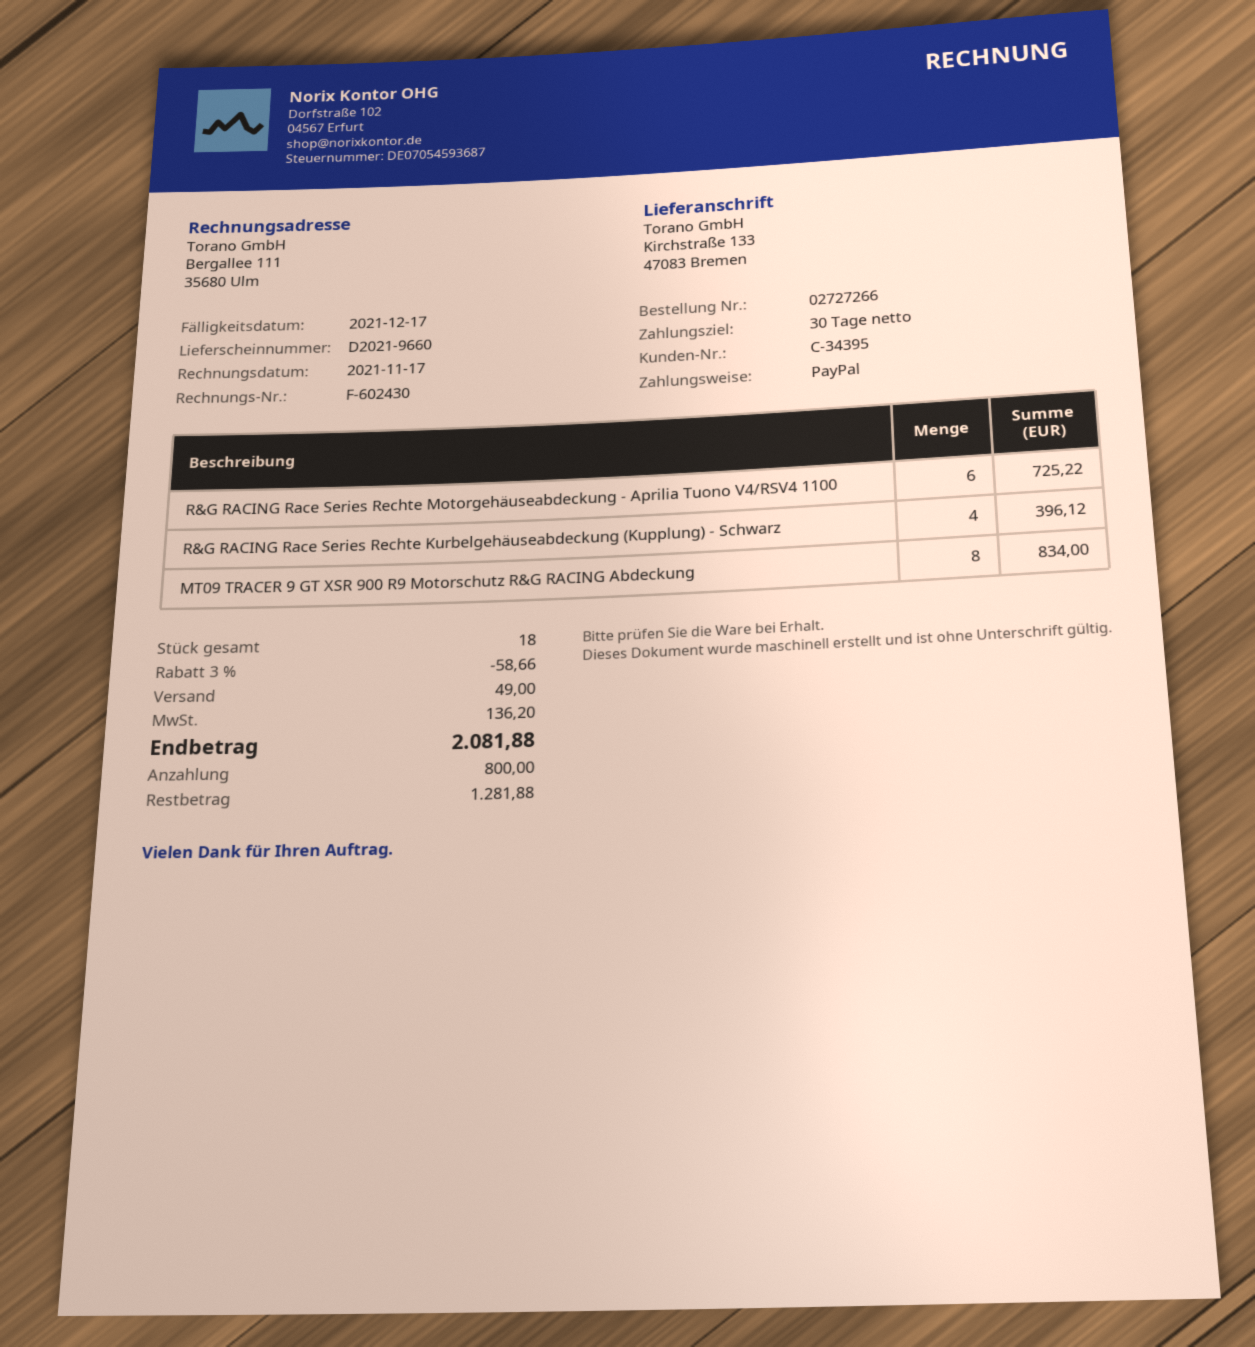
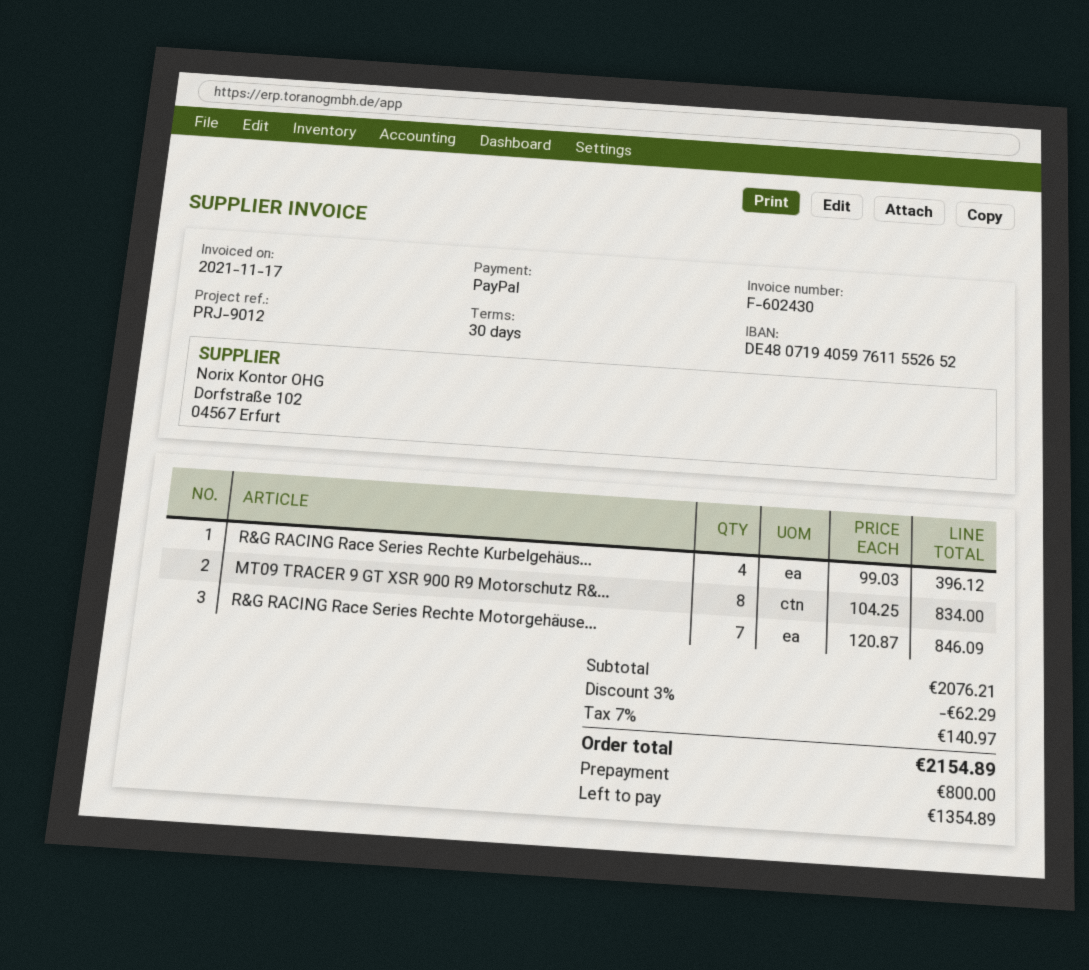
R&G RACING Race Series Rechte Motorgehäuseabdeckung - Aprilia Tuono V4/RSV4 1100: 6 for 725.22 -> 7 for 846.09
discount: 3% = 58.66 -> 3% = 62.29
shipping: 49.00 -> none
tax: 136.20 -> 140.97
total: 2081.88 -> 2154.89
balance: 1281.88 -> 1354.89

